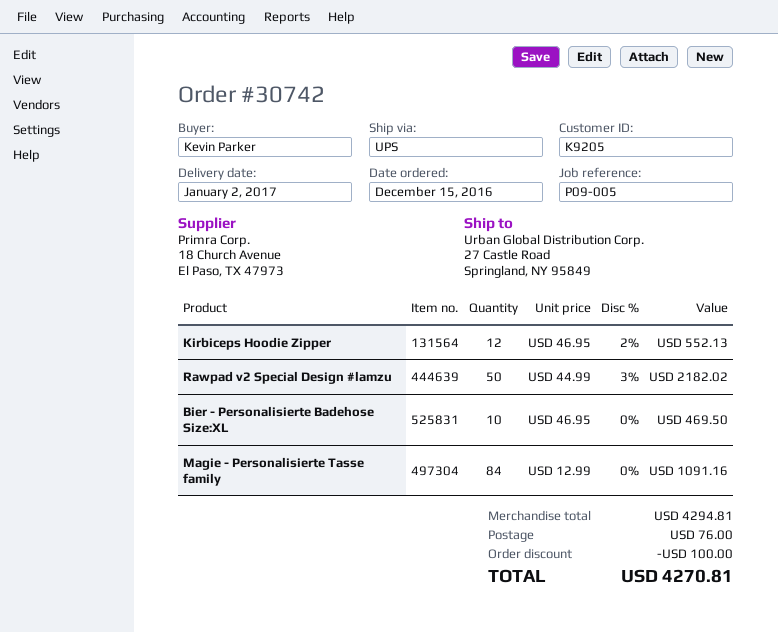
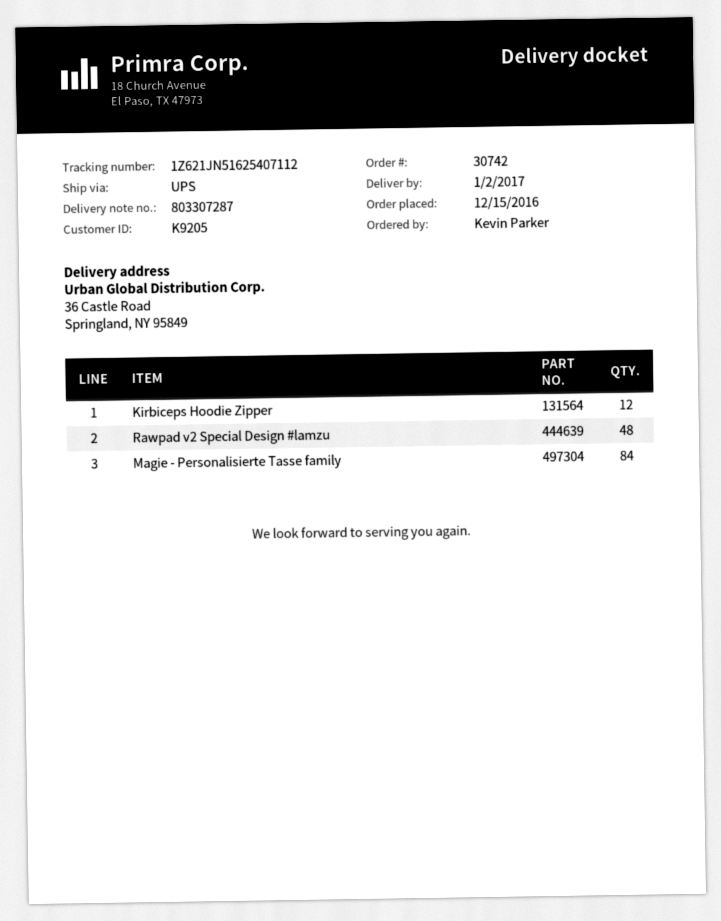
ship to: 27 Castle Road, Springland, NY 95849 -> 36 Castle Road, Springland, NY 95849
Rawpad v2 Special Design #lamzu: 50 -> 48
Bier - Personalisierte Badehose Size:XL: 10 -> none

